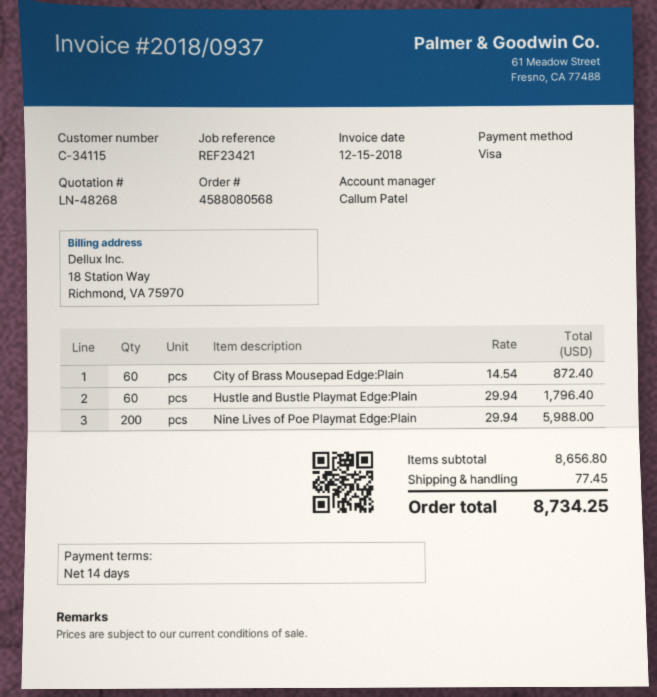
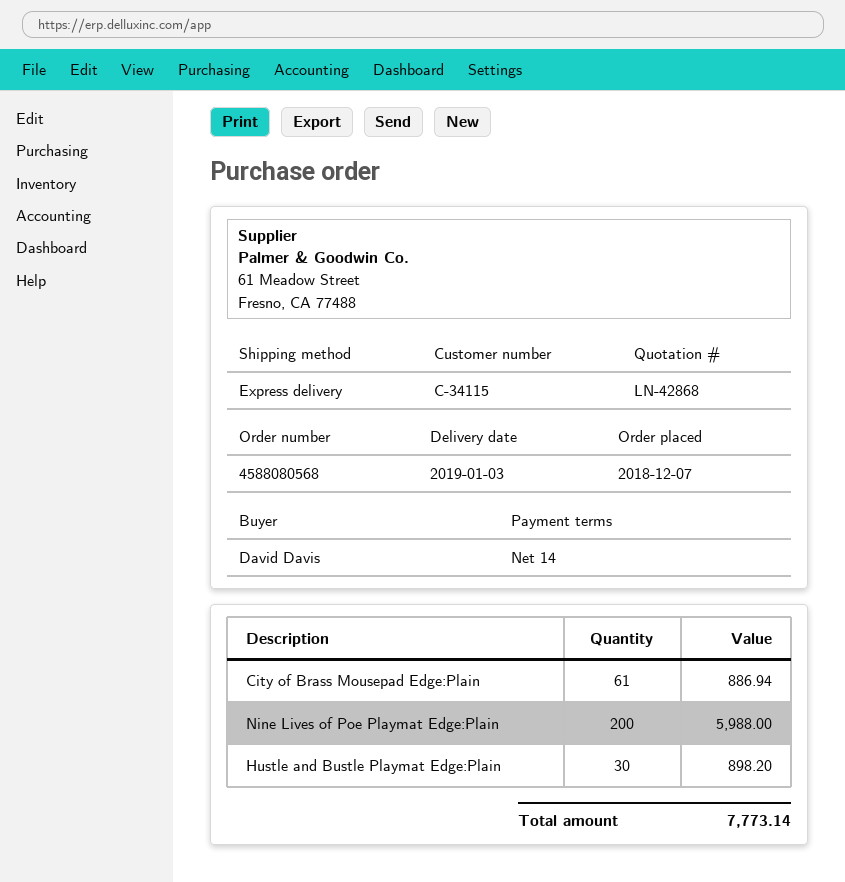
quote number: LN-48268 -> LN-42868
City of Brass Mousepad Edge:Plain: 60 for 872.40 -> 61 for 886.94
Hustle and Bustle Playmat Edge:Plain: 60 for 1796.40 -> 30 for 898.20
shipping: 77.45 -> none
total: 8734.25 -> 7773.14

